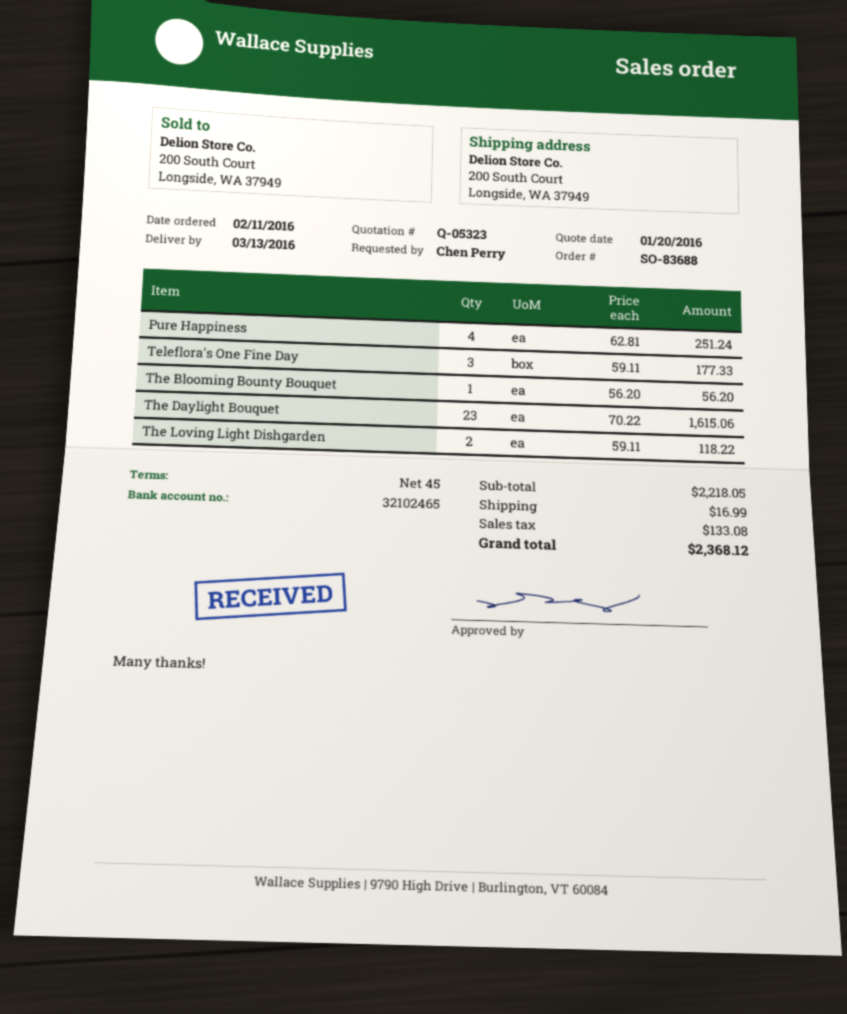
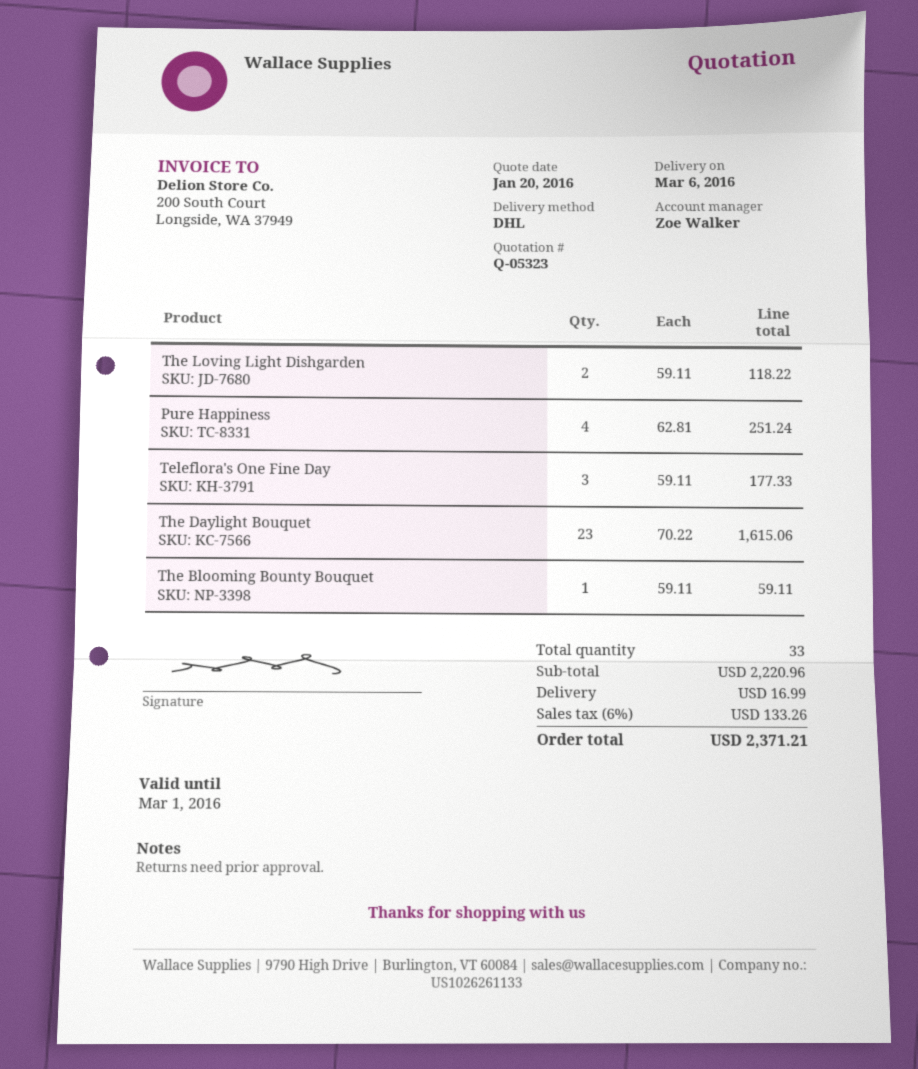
delivery date: 2016-03-13 -> 2016-03-06
The Blooming Bounty Bouquet: 1 x 56.20 = 56.20 -> 1 x 59.11 = 59.11
subtotal: 2218.05 -> 2220.96
tax: 133.08 -> 133.26
total: 2368.12 -> 2371.21

